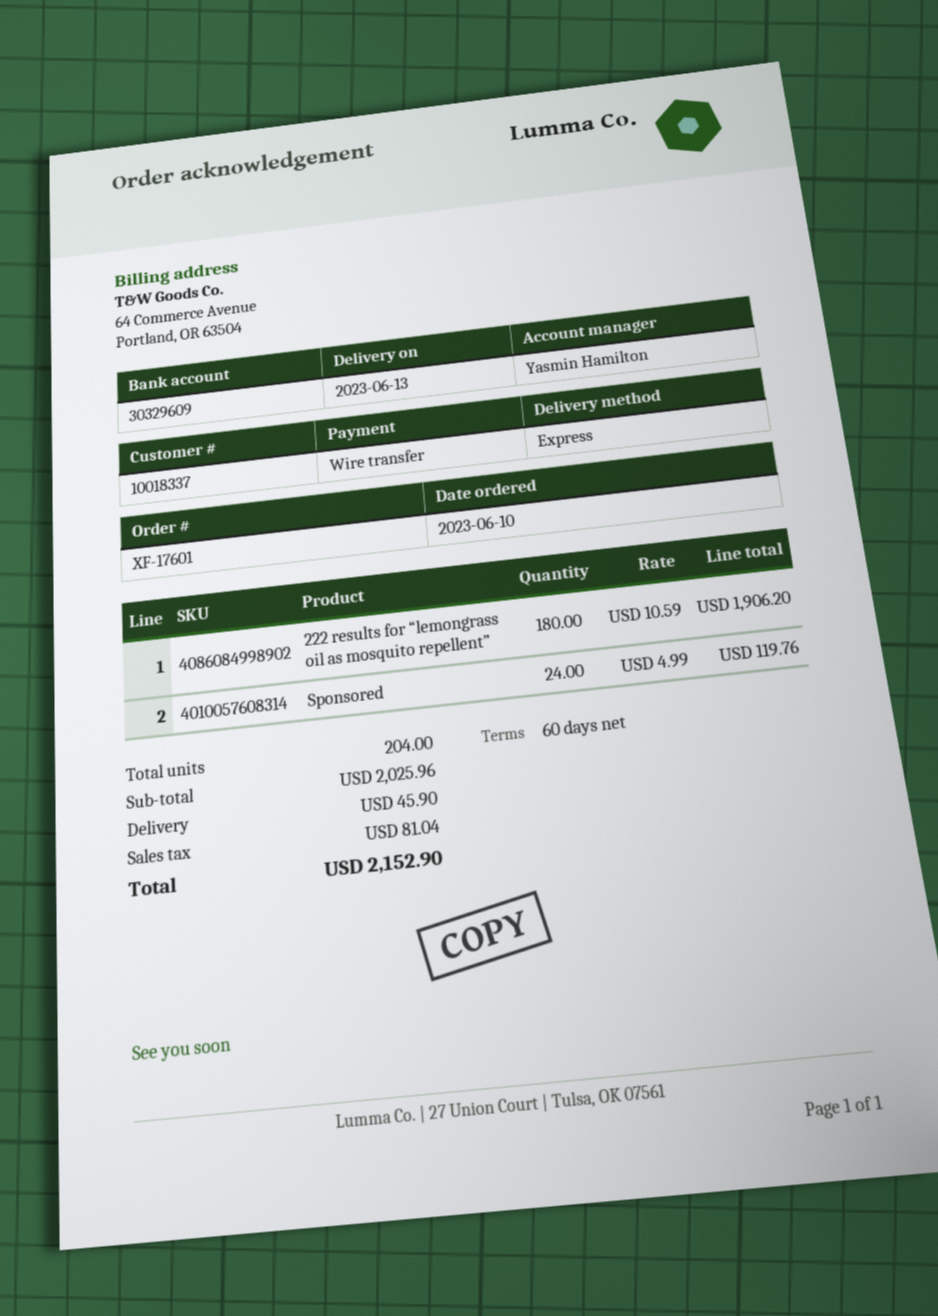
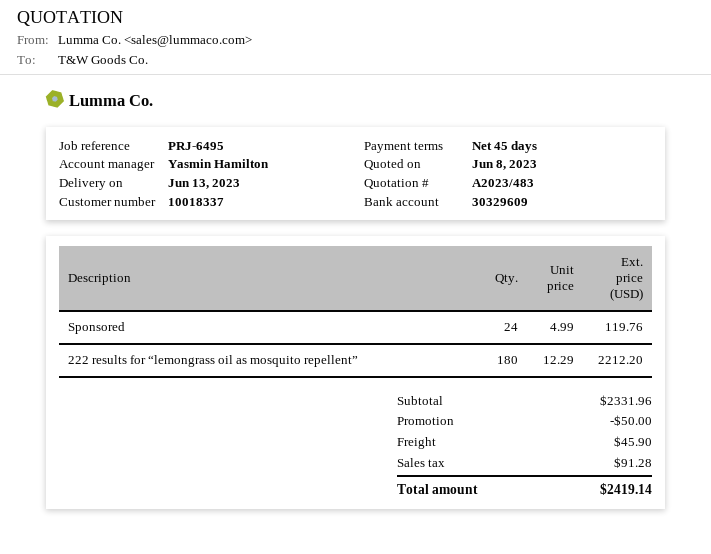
payment terms: 60 days -> 45 days
222 results for “lemongrass oil as mosquito repellent”: 180 x 10.59 = 1906.20 -> 180 x 12.29 = 2212.20
subtotal: 2025.96 -> 2331.96
discount: none -> 50.00
tax: 81.04 -> 91.28
total: 2152.90 -> 2419.14

